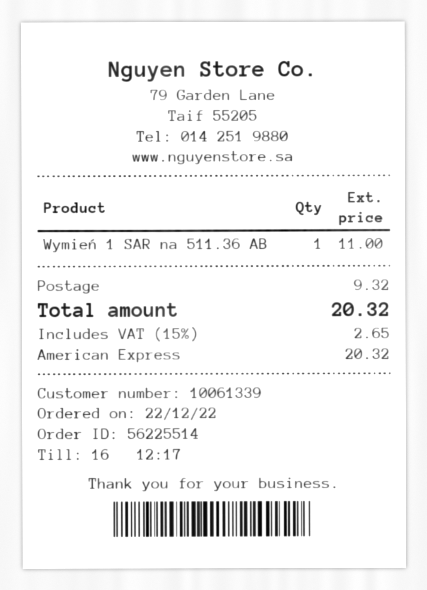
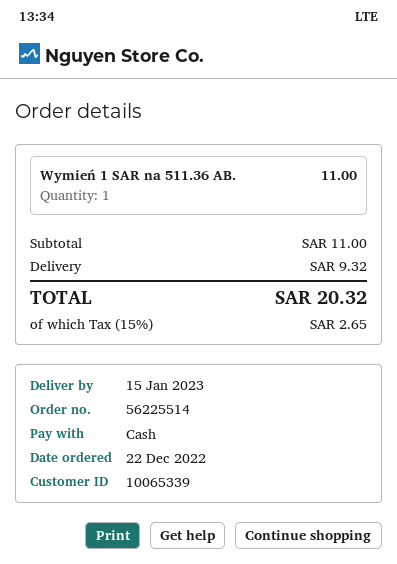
customer number: 10061339 -> 10065339
payment method: American Express -> cash

